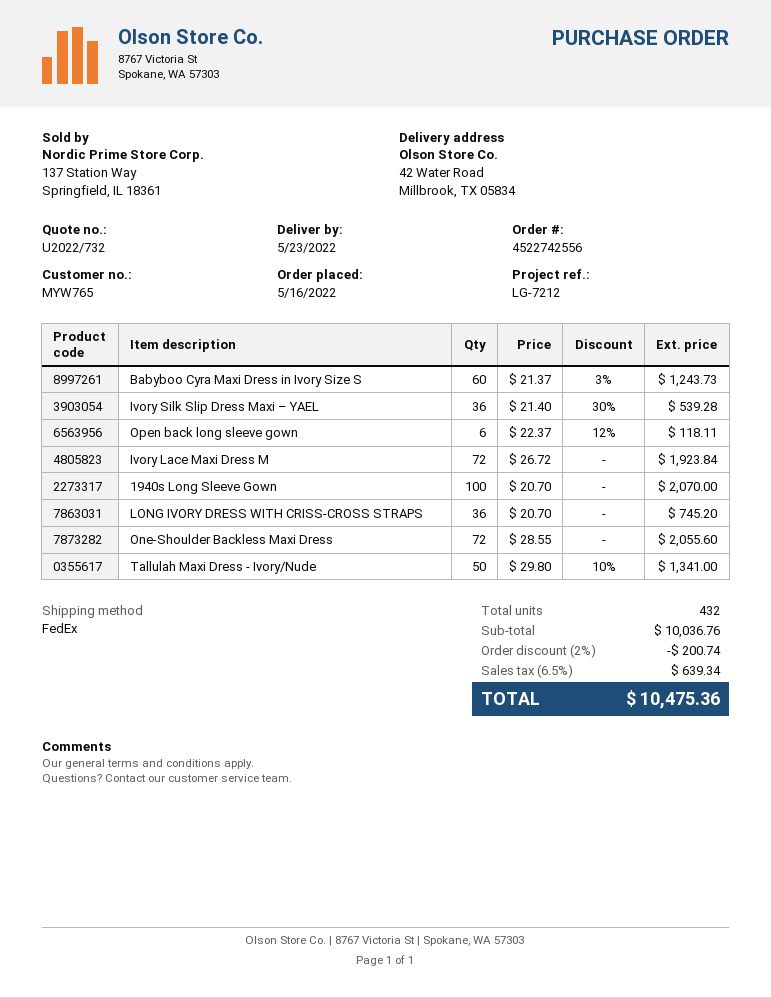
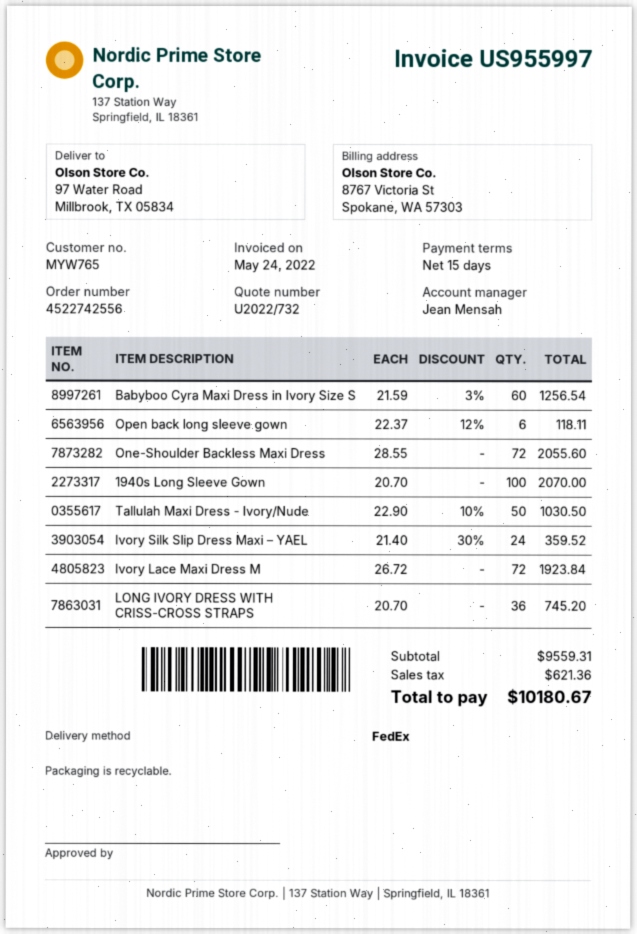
ship to: 42 Water Road, Millbrook, TX 05834 -> 97 Water Road, Millbrook, TX 05834
Babyboo Cyra Maxi Dress in Ivory Size S: 60 x 21.37 - 3% = 1243.73 -> 60 x 21.59 - 3% = 1256.54
Ivory Silk Slip Dress Maxi – YAEL: 36 x 21.40 - 30% = 539.28 -> 24 x 21.40 - 30% = 359.52
Tallulah Maxi Dress - Ivory/Nude: 50 x 29.80 - 10% = 1341.00 -> 50 x 22.90 - 10% = 1030.50
subtotal: 10036.76 -> 9559.31
discount: 2% = 200.74 -> none
tax: 639.34 -> 621.36
total: 10475.36 -> 10180.67

